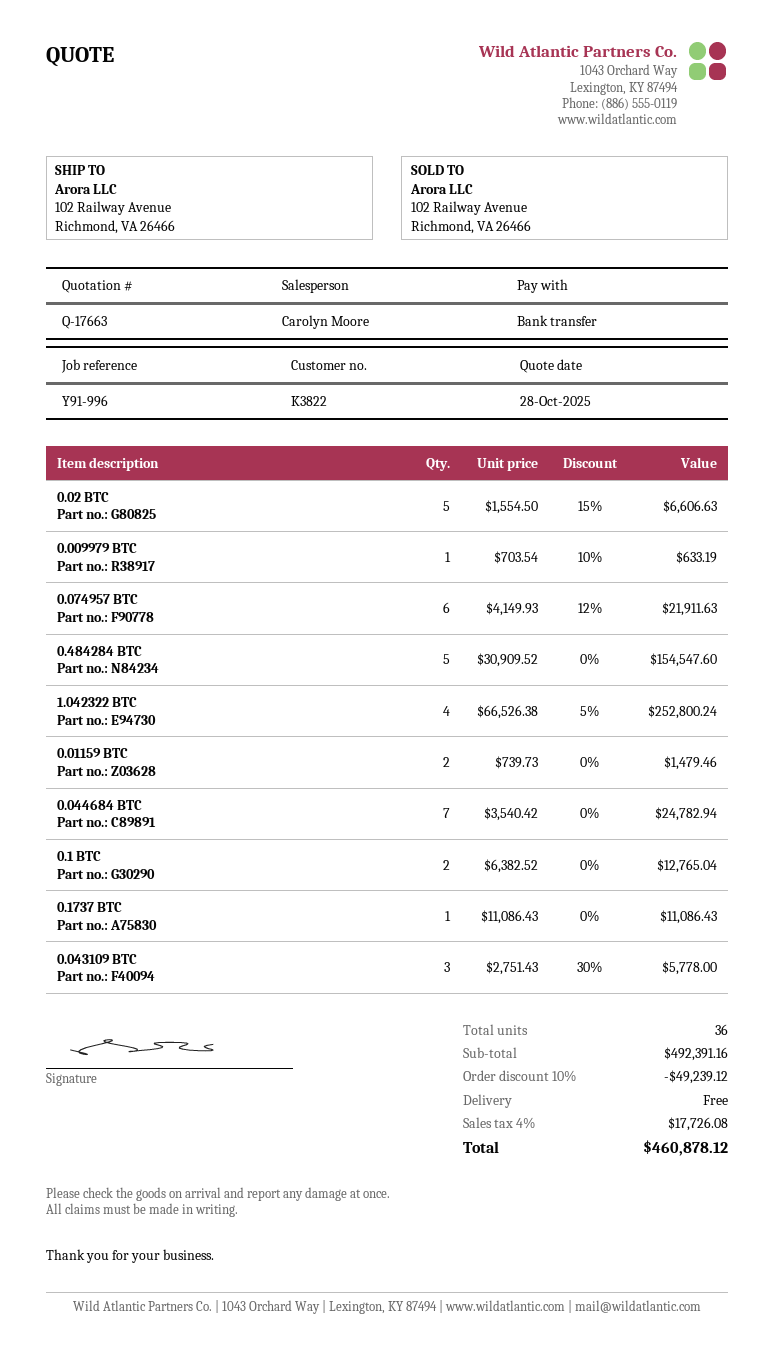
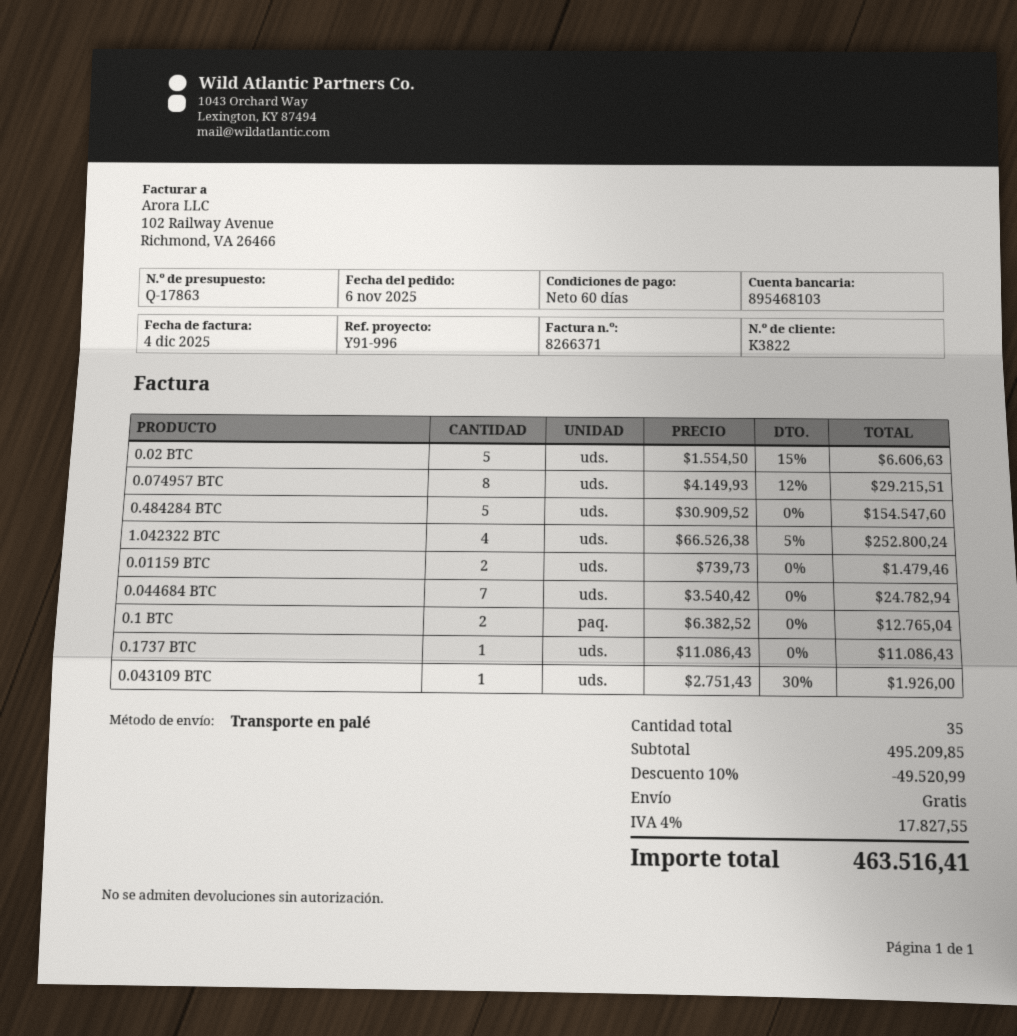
quote number: Q-17663 -> Q-17863
0.009979 BTC: 1 x 703.54 - 10% = 633.19 -> none
0.074957 BTC: 6 x 4149.93 - 12% = 21911.63 -> 8 x 4149.93 - 12% = 29215.51
0.043109 BTC: 3 x 2751.43 - 30% = 5778.00 -> 1 x 2751.43 - 30% = 1926.00
total quantity: 36 -> 35
subtotal: 492391.16 -> 495209.85
discount: 10% = 49239.12 -> 10% = 49520.99
tax: 4% = 17726.08 -> 4% = 17827.55
total: 460878.12 -> 463516.41

